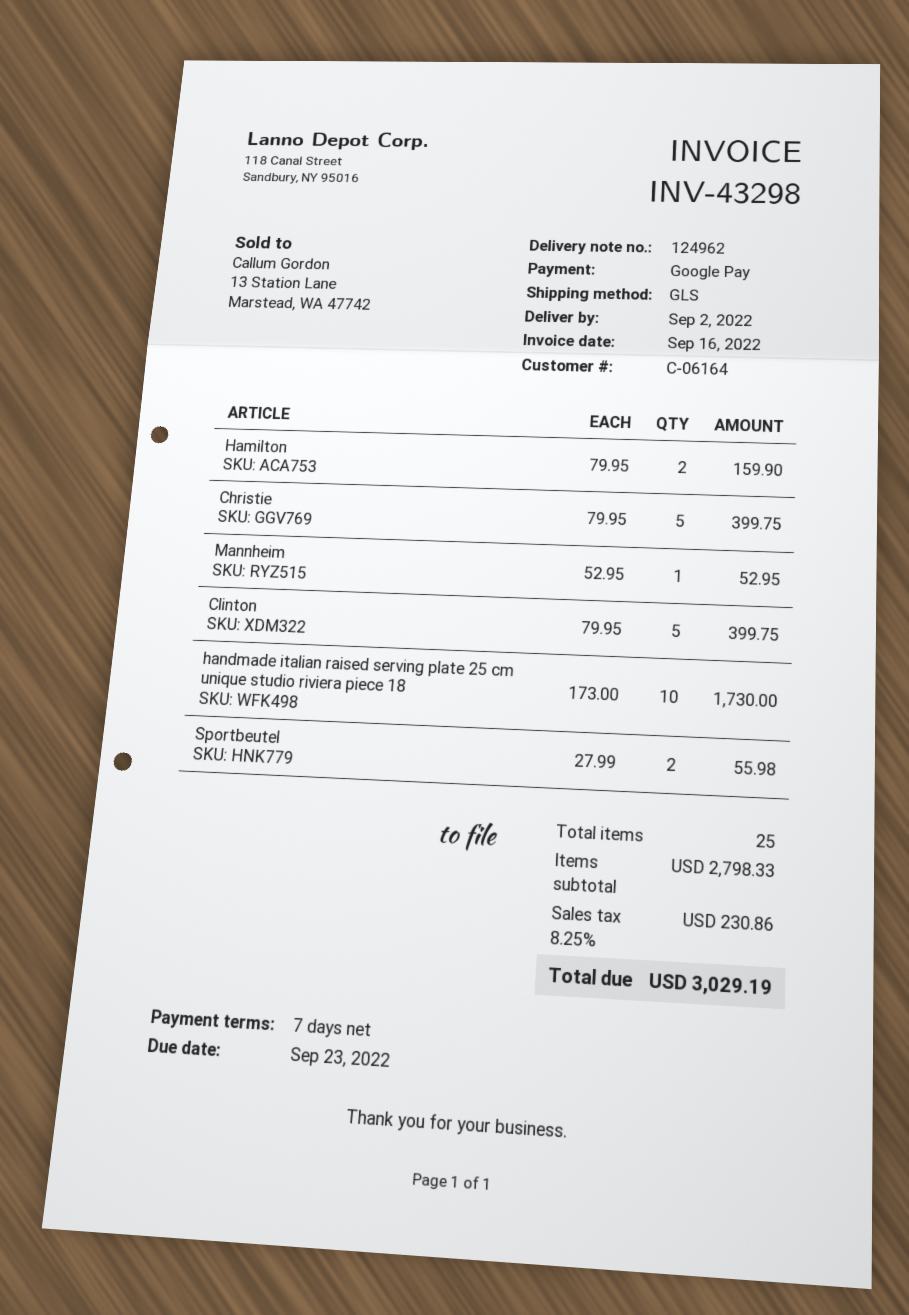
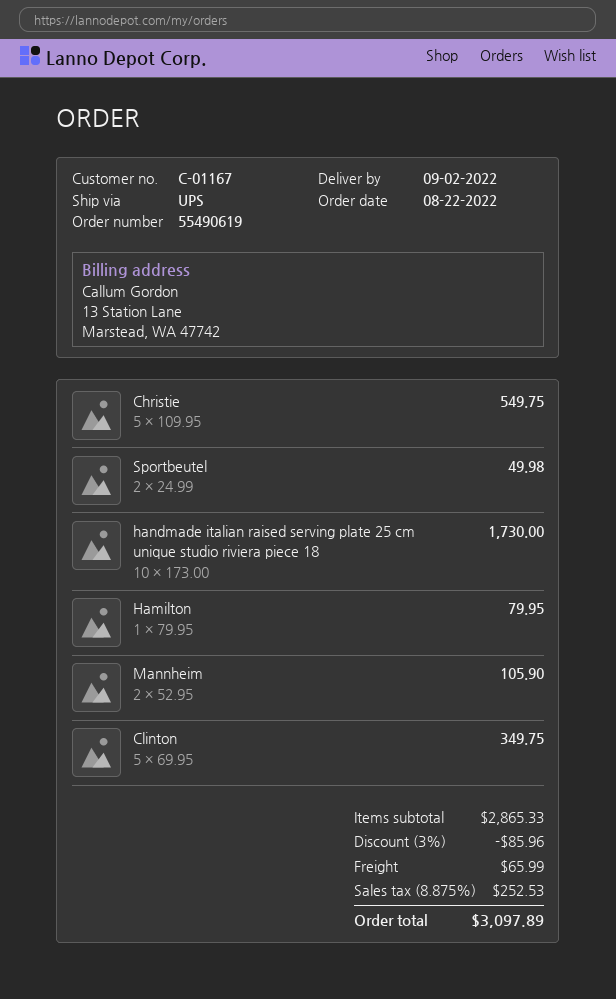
customer number: C-06164 -> C-01167
shipping method: GLS -> UPS
Hamilton: 2 x 79.95 = 159.90 -> 1 x 79.95 = 79.95
Christie: 5 x 79.95 = 399.75 -> 5 x 109.95 = 549.75
Mannheim: 1 x 52.95 = 52.95 -> 2 x 52.95 = 105.90
Clinton: 5 x 79.95 = 399.75 -> 5 x 69.95 = 349.75
Sportbeutel: 2 x 27.99 = 55.98 -> 2 x 24.99 = 49.98
subtotal: 2798.33 -> 2865.33
discount: none -> 3% = 85.96
shipping: none -> 65.99
tax: 8.25% = 230.86 -> 8.875% = 252.53
total: 3029.19 -> 3097.89

